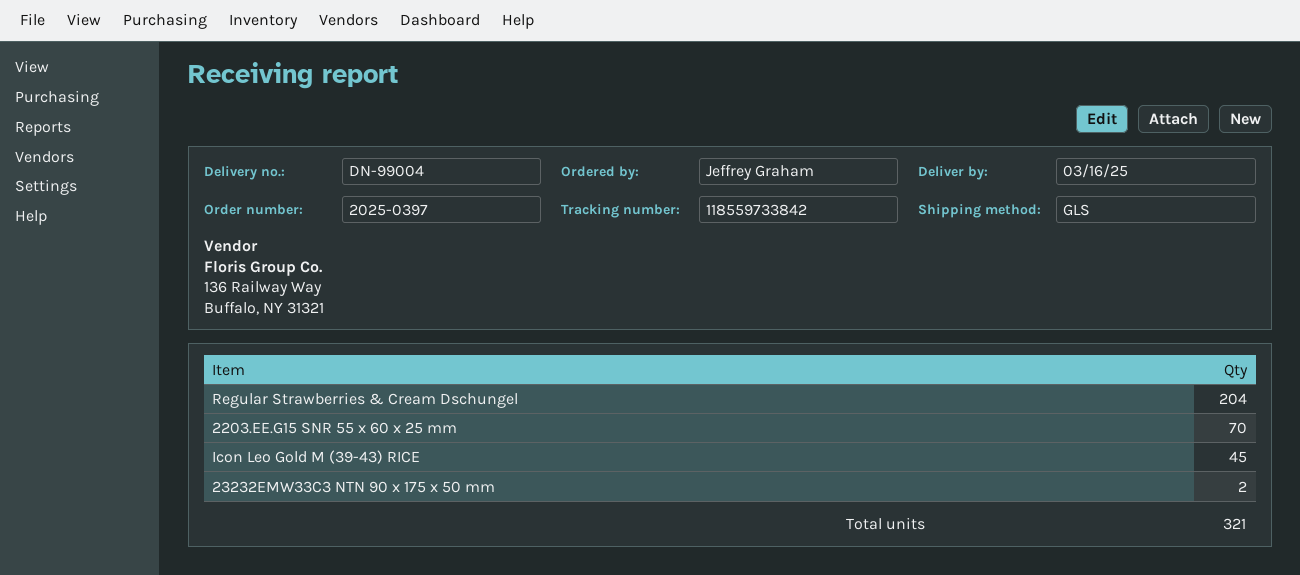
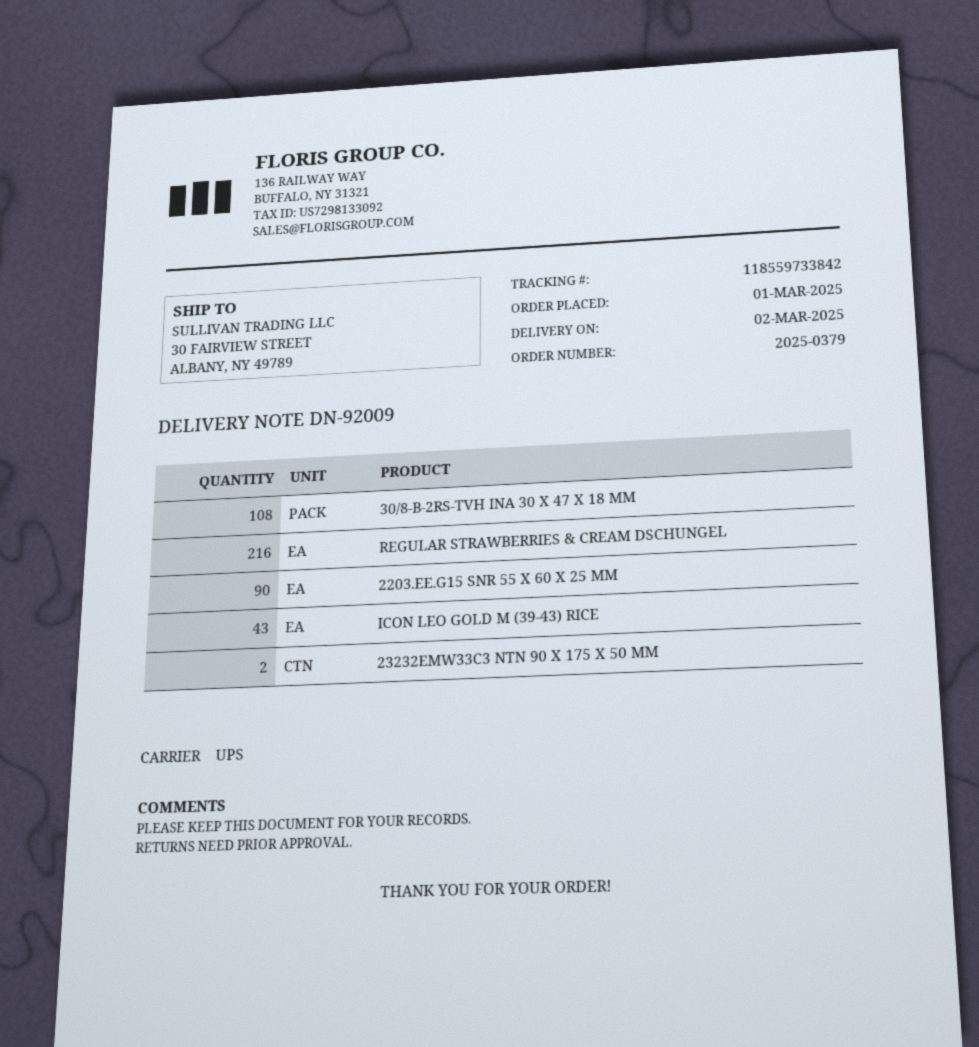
order number: 2025-0397 -> 2025-0379
delivery note number: DN-99004 -> DN-92009
delivery date: 2025-03-16 -> 2025-03-02
shipping method: GLS -> UPS
Regular Strawberries & Cream Dschungel: 204 -> 216
2203.EE.G15 SNR 55 x 60 x 25 mm: 70 -> 90
Icon Leo Gold M (39-43) RICE: 45 -> 43
30/8-B-2RS-TVH INA 30 X 47 X 18 MM: none -> 108

